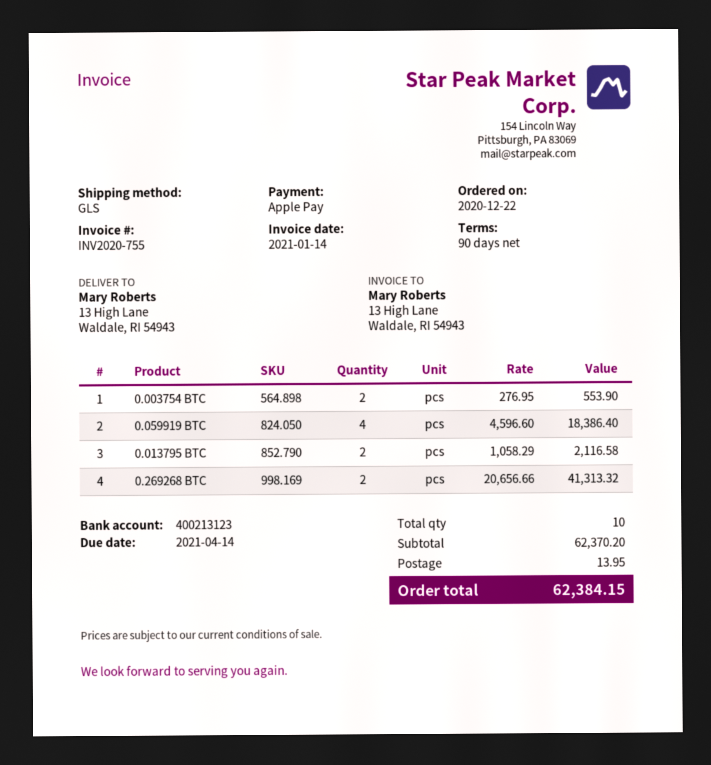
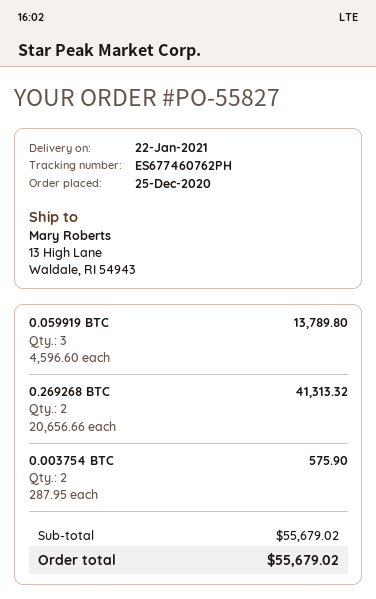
order date: 2020-12-22 -> 2020-12-25
0.003754 BTC: 2 x 276.95 = 553.90 -> 2 x 287.95 = 575.90
0.059919 BTC: 4 x 4596.60 = 18386.40 -> 3 x 4596.60 = 13789.80
0.013795 BTC: 2 x 1058.29 = 2116.58 -> none
subtotal: 62370.20 -> 55679.02
shipping: 13.95 -> none
total: 62384.15 -> 55679.02

